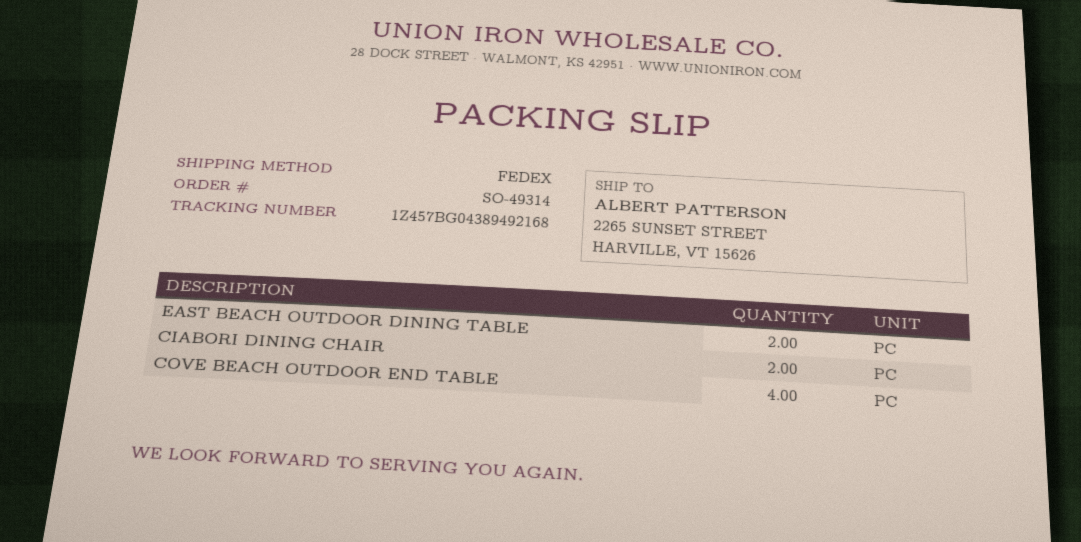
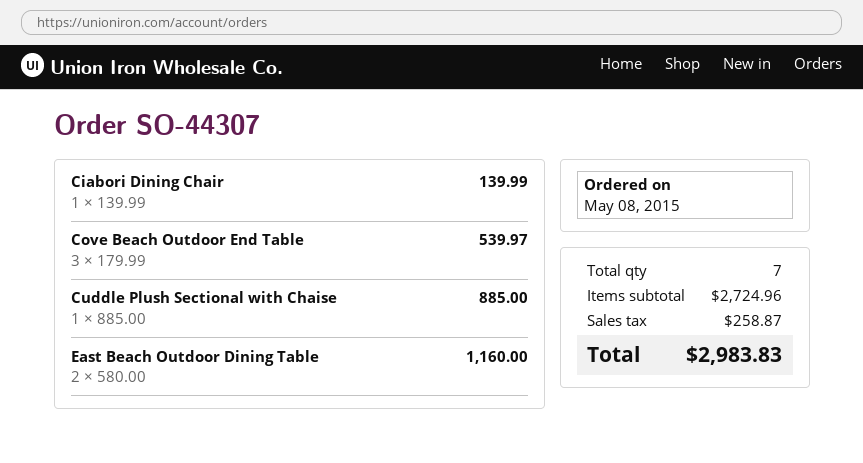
order number: SO-49314 -> SO-44307
CIABORI DINING CHAIR: 2 -> 1
COVE BEACH OUTDOOR END TABLE: 4 -> 3
Cuddle Plush Sectional with Chaise: none -> 1

